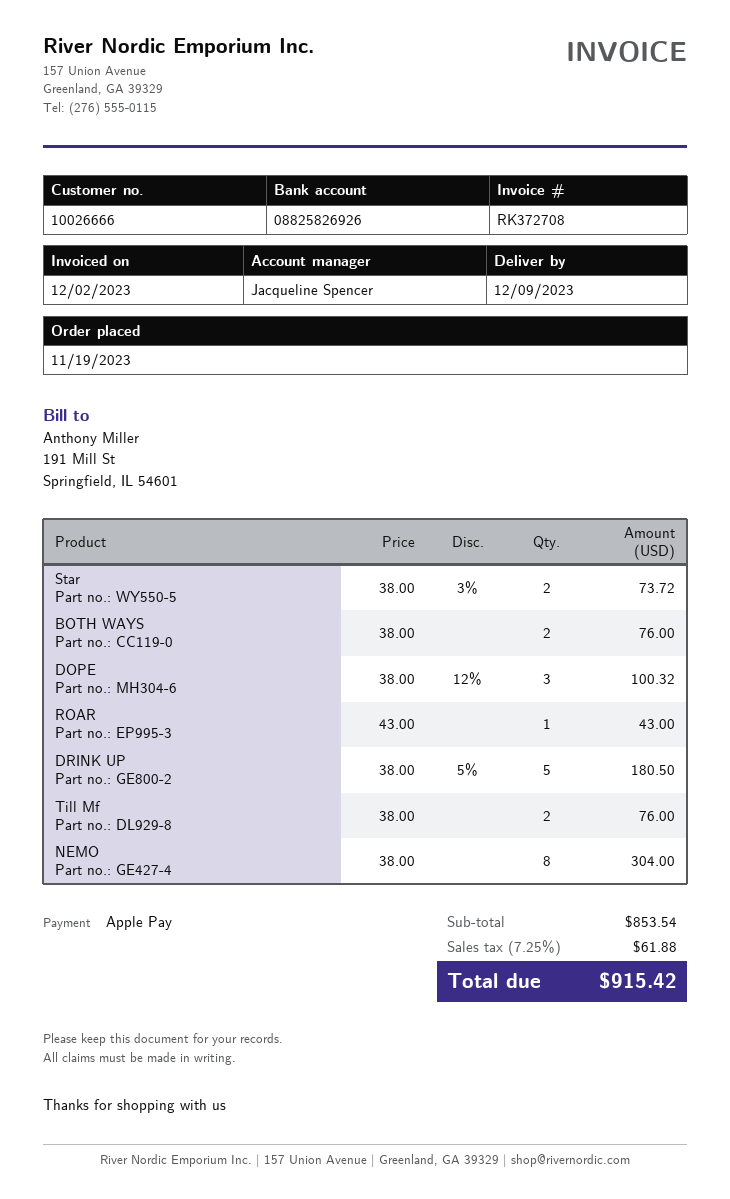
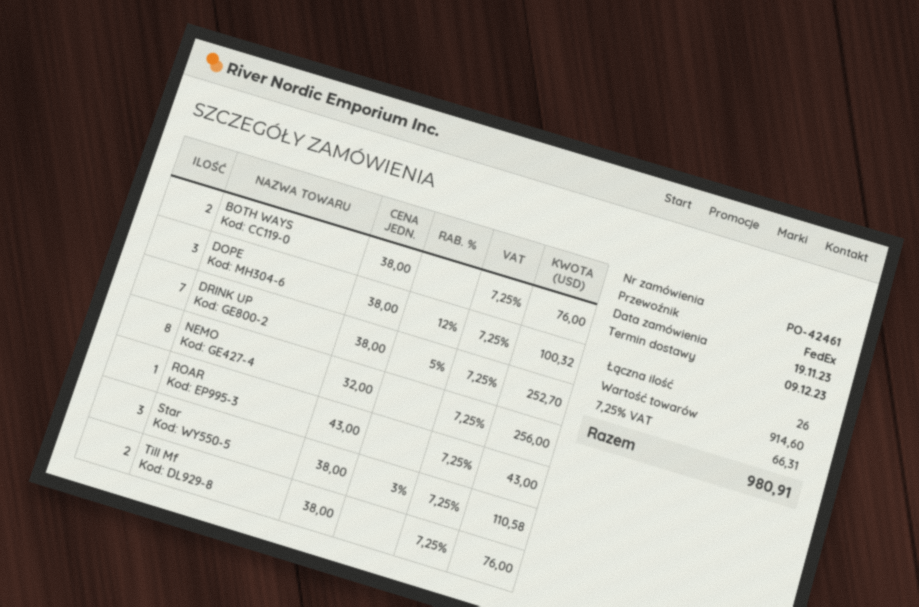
Star: 2 x 38.00 - 3% = 73.72 -> 3 x 38.00 - 3% = 110.58
DRINK UP: 5 x 38.00 - 5% = 180.50 -> 7 x 38.00 - 5% = 252.70
NEMO: 8 x 38.00 = 304.00 -> 8 x 32.00 = 256.00
subtotal: 853.54 -> 914.60
tax: 7.25% = 61.88 -> 7.25% = 66.31
total: 915.42 -> 980.91

